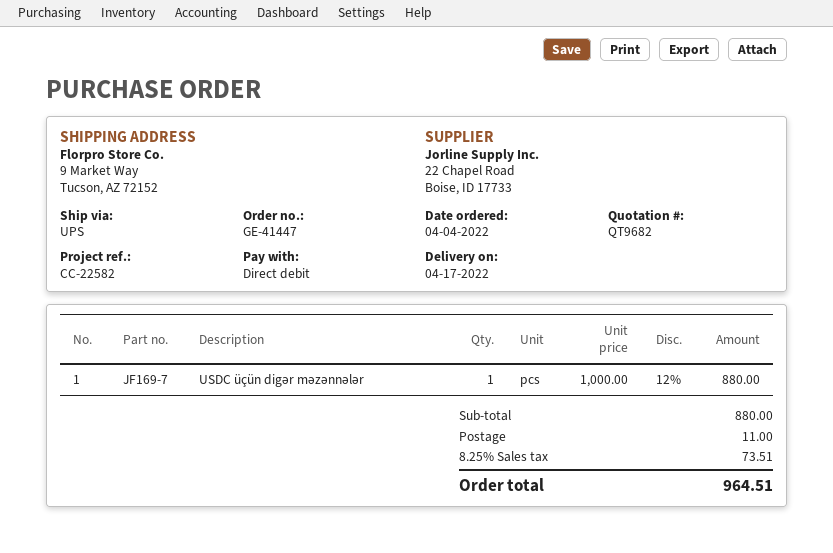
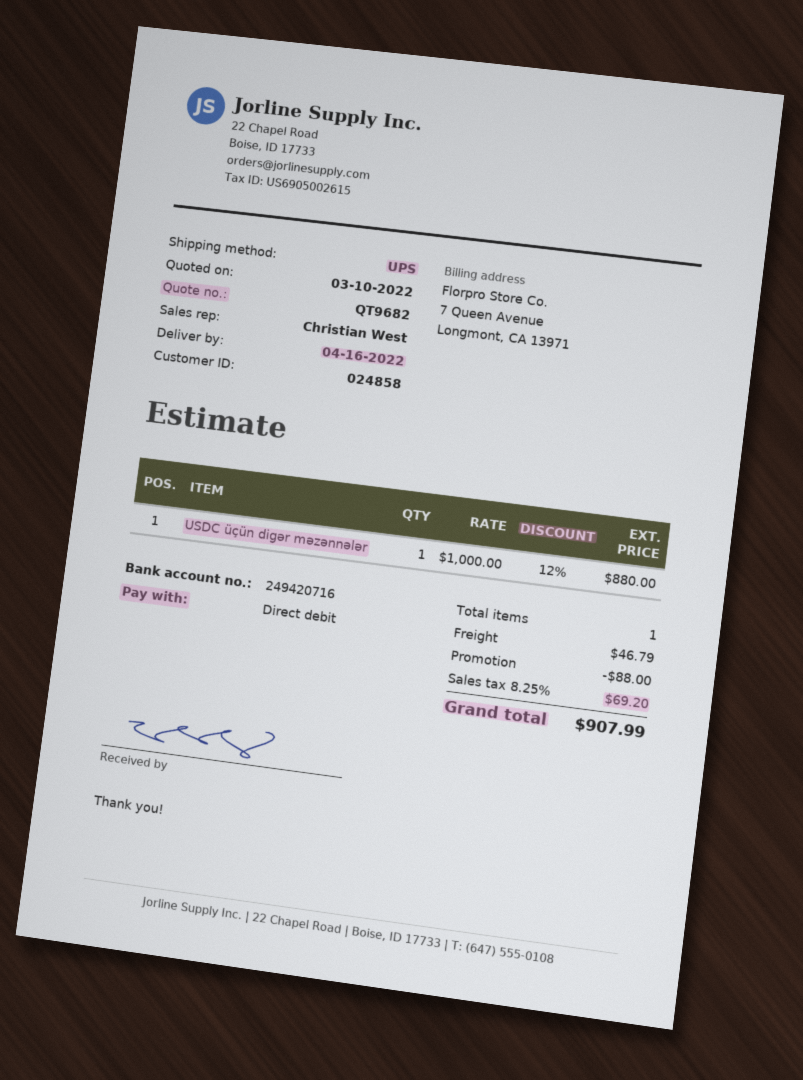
delivery date: 2022-04-17 -> 2022-04-16
discount: none -> 88.00
shipping: 11.00 -> 46.79
tax: 8.25% = 73.51 -> 8.25% = 69.20
total: 964.51 -> 907.99

